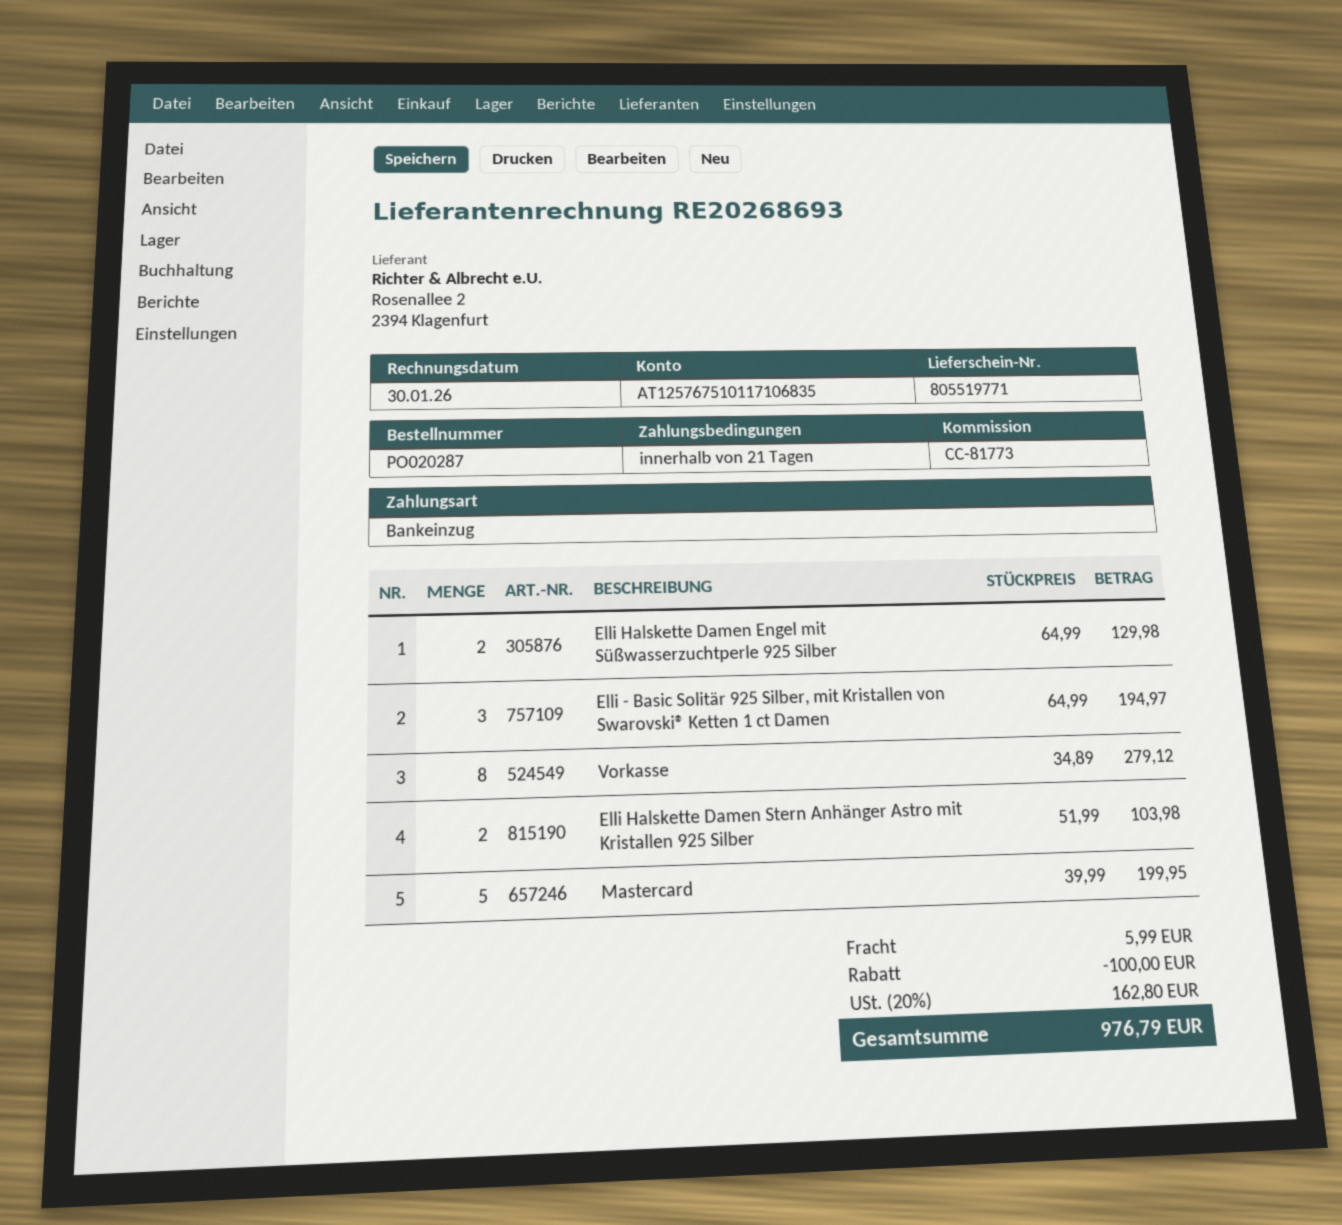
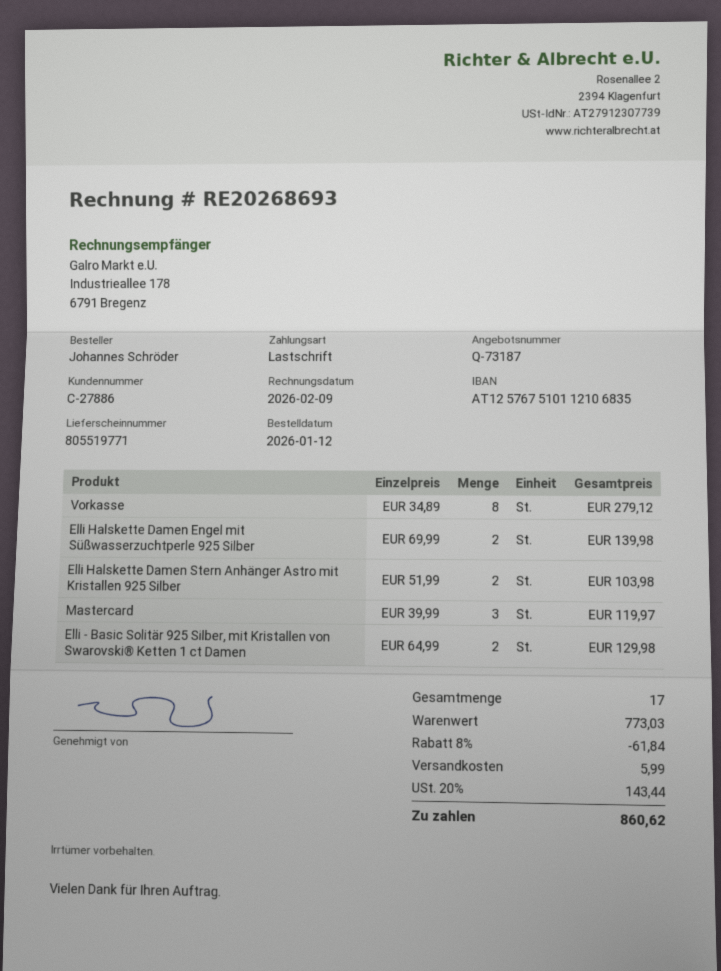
invoice date: 2026-01-30 -> 2026-02-09
bank account: AT125767510117106835 -> AT125767510112106835
Elli Halskette Damen Engel mit Süßwasserzuchtperle 925 Silber: 2 x 64.99 = 129.98 -> 2 x 69.99 = 139.98
Elli - Basic Solitär 925 Silber, mit Kristallen von Swarovski® Ketten 1 ct Damen: 3 x 64.99 = 194.97 -> 2 x 64.99 = 129.98
Mastercard: 5 x 39.99 = 199.95 -> 3 x 39.99 = 119.97
discount: 100.00 -> 61.84
tax: 20% = 162.80 -> 20% = 143.44
total: 976.79 -> 860.62

